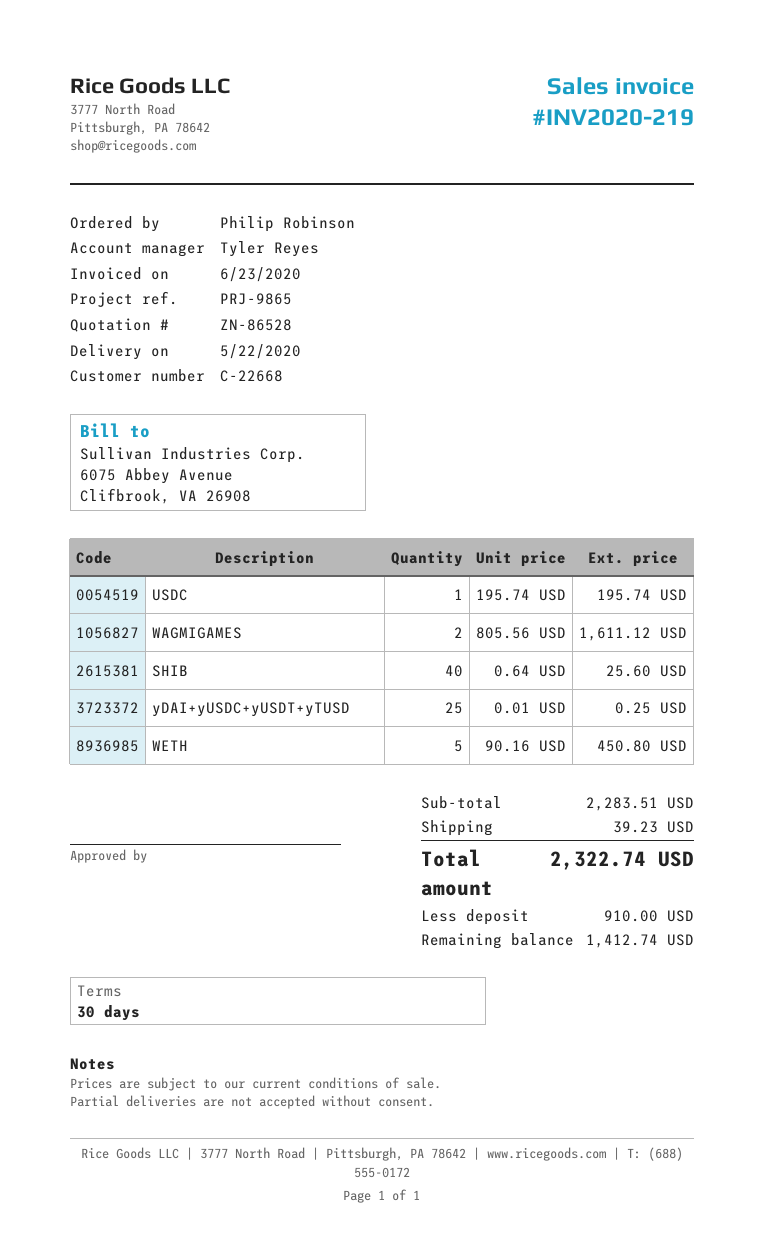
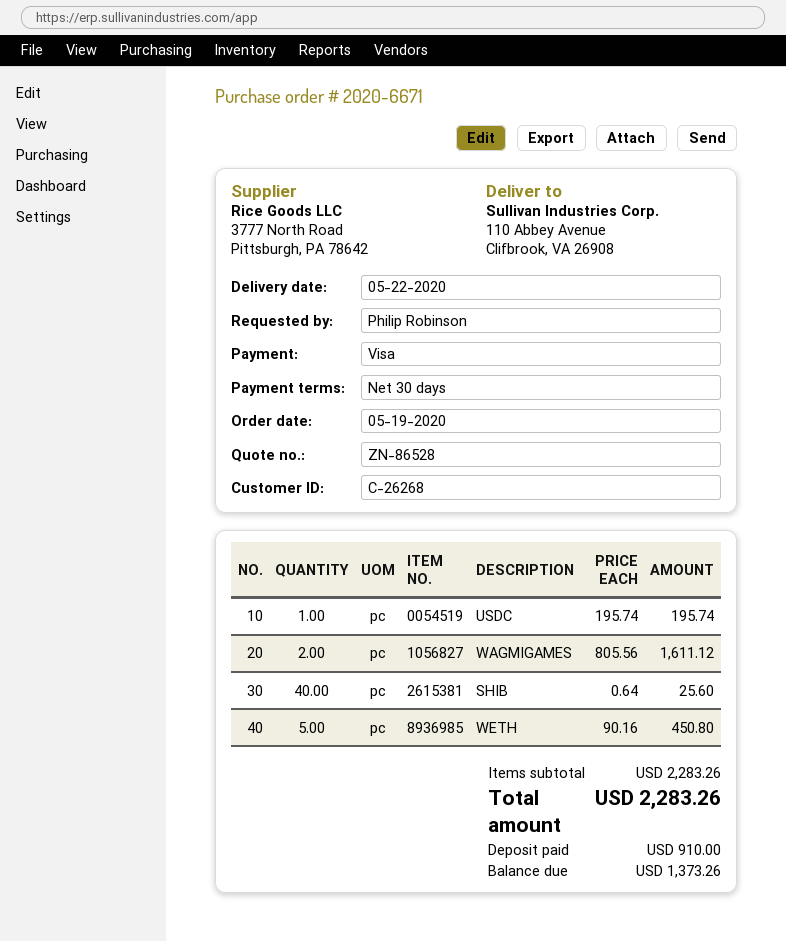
customer number: C-22668 -> C-26268
yDAI+yUSDC+yUSDT+yTUSD: 25 x 0.01 = 0.25 -> none
subtotal: 2283.51 -> 2283.26
shipping: 39.23 -> none
total: 2322.74 -> 2283.26
balance: 1412.74 -> 1373.26

